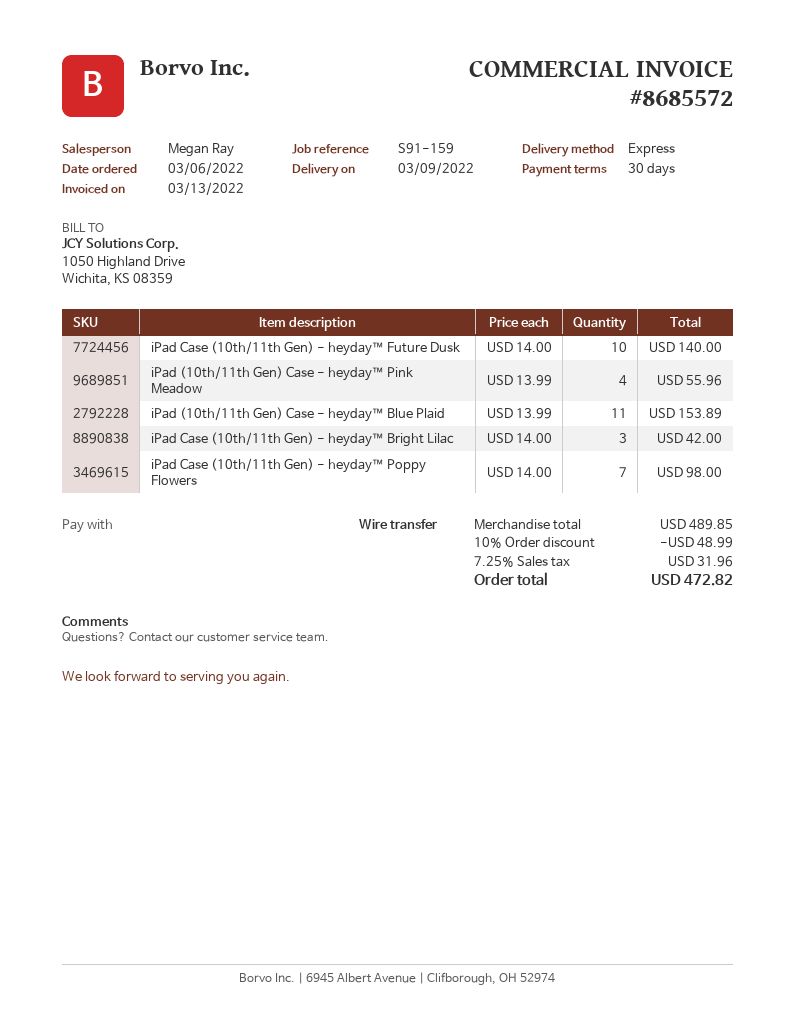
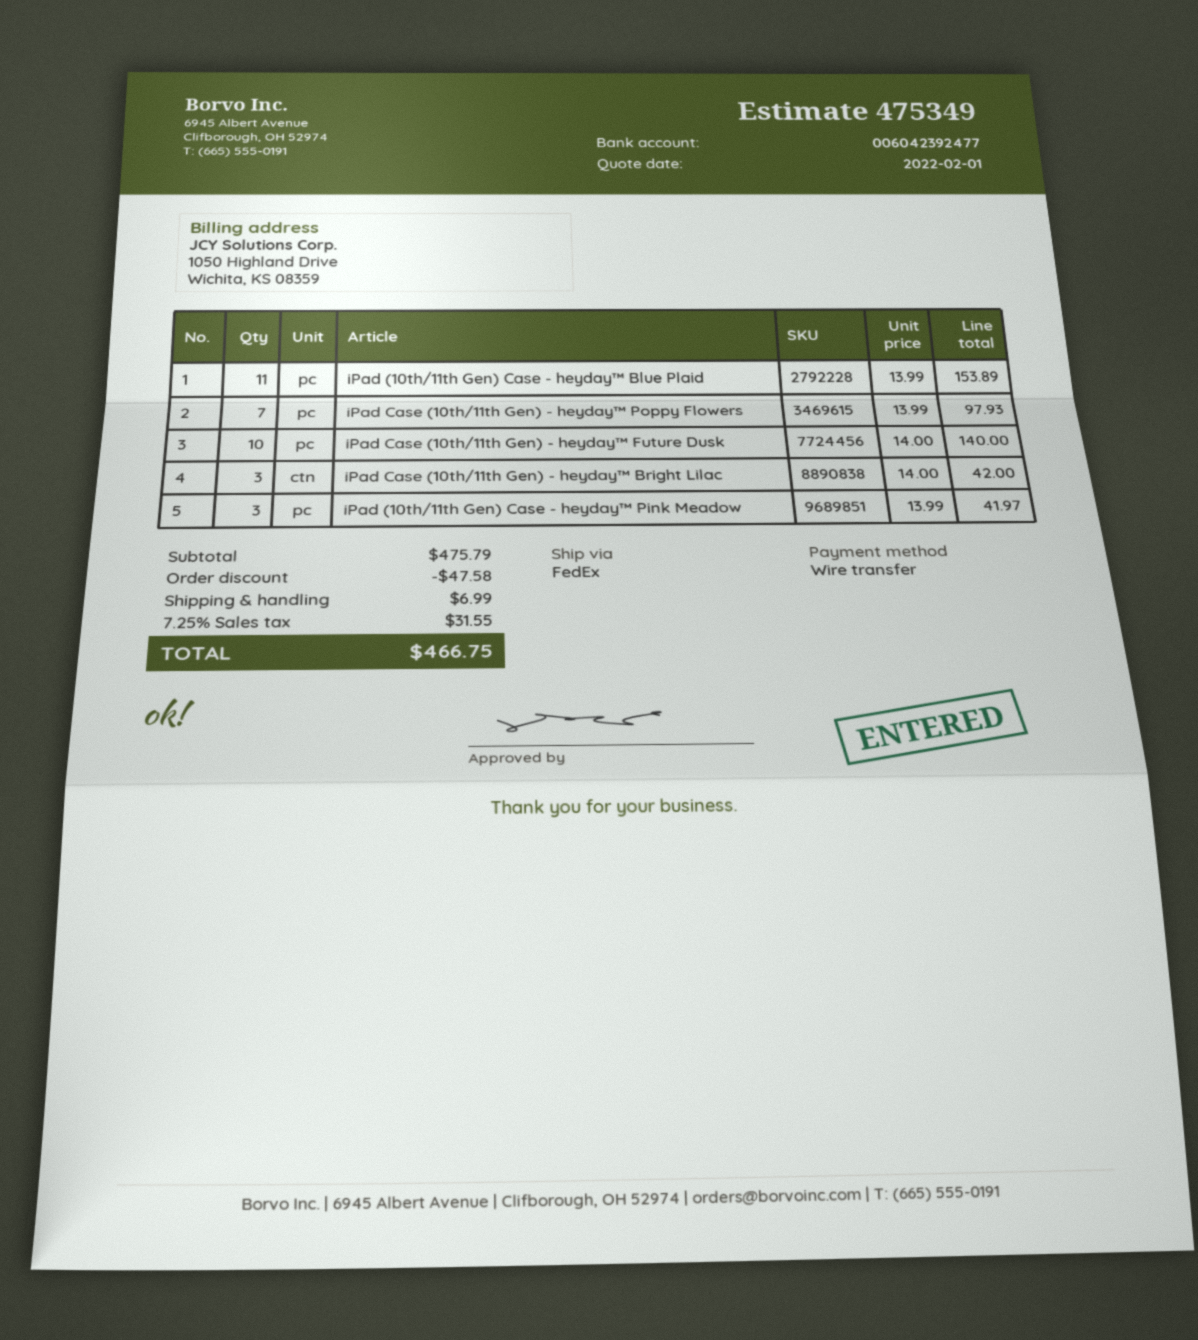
shipping method: express -> FedEx
iPad (10th/11th Gen) Case - heyday™ Pink Meadow: 4 x 13.99 = 55.96 -> 3 x 13.99 = 41.97
iPad Case (10th/11th Gen) - heyday™ Poppy Flowers: 7 x 14.00 = 98.00 -> 7 x 13.99 = 97.93
subtotal: 489.85 -> 475.79
discount: 48.99 -> 47.58
shipping: none -> 6.99
tax: 7.25% = 31.96 -> 7.25% = 31.55
total: 472.82 -> 466.75

